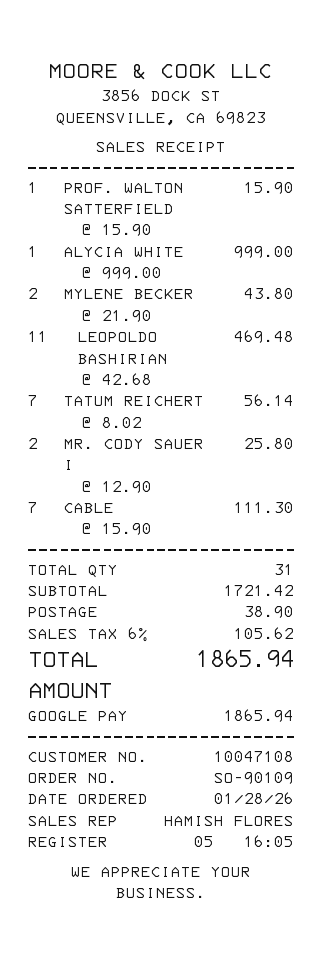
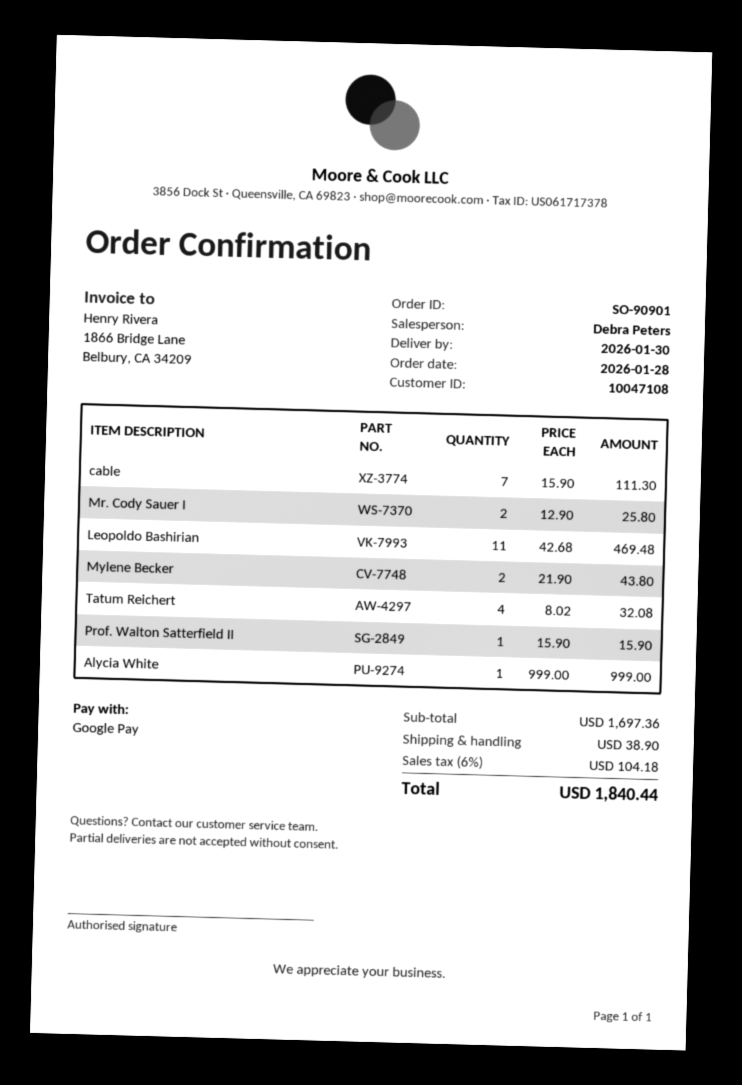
order number: SO-90109 -> SO-90901
sales rep: HAMISH FLORES -> Debra Peters
TATUM REICHERT: 7 x 8.02 = 56.14 -> 4 x 8.02 = 32.08
subtotal: 1721.42 -> 1697.36
tax: 6% = 105.62 -> 6% = 104.18
total: 1865.94 -> 1840.44

